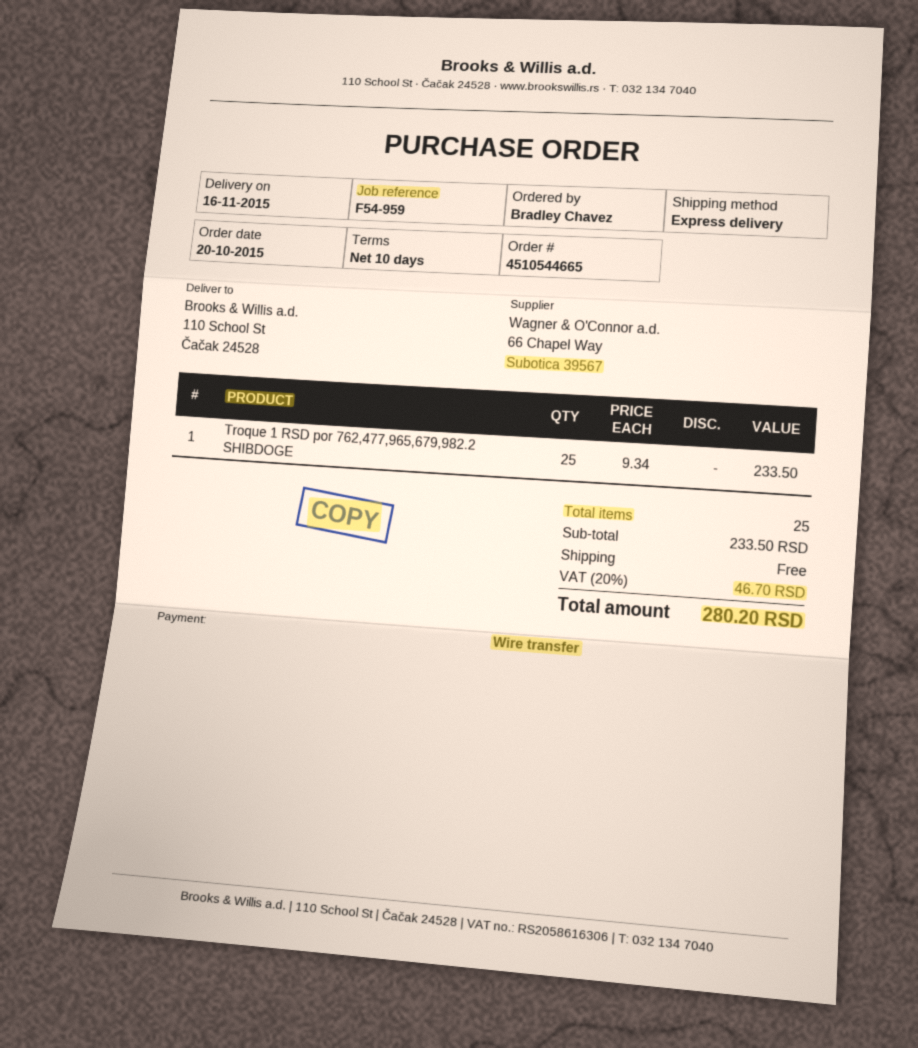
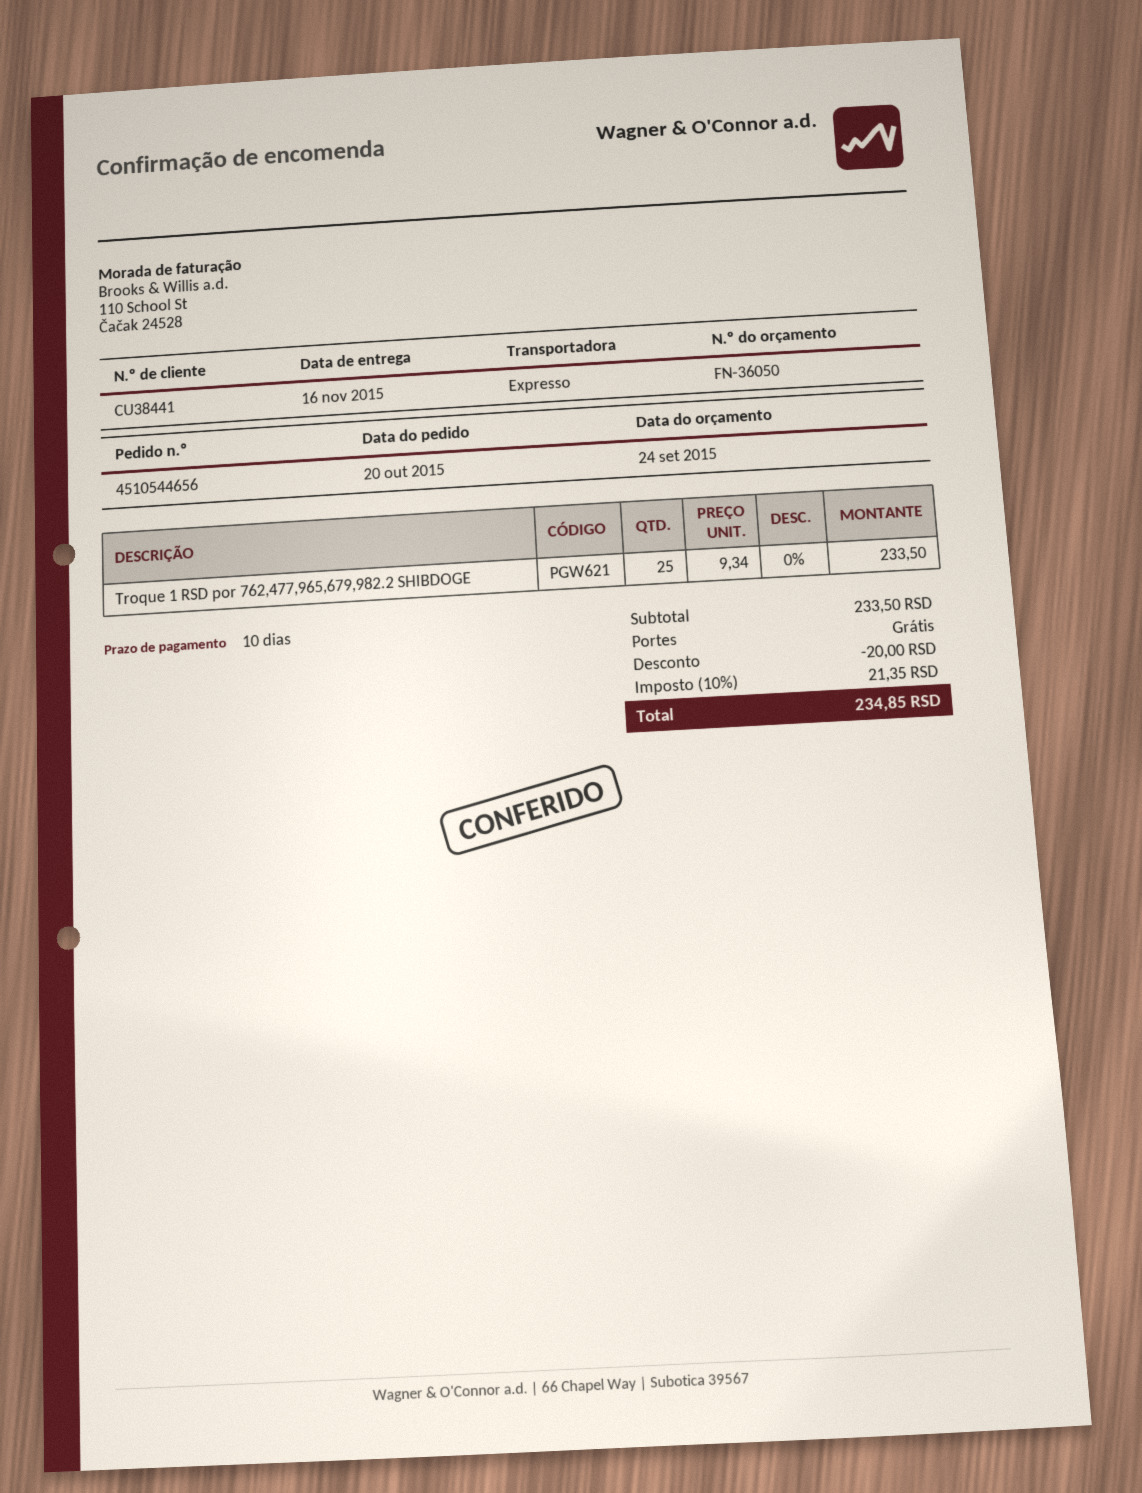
order number: 4510544665 -> 4510544656
discount: none -> 20.00
tax: 20% = 46.70 -> 10% = 21.35
total: 280.20 -> 234.85

